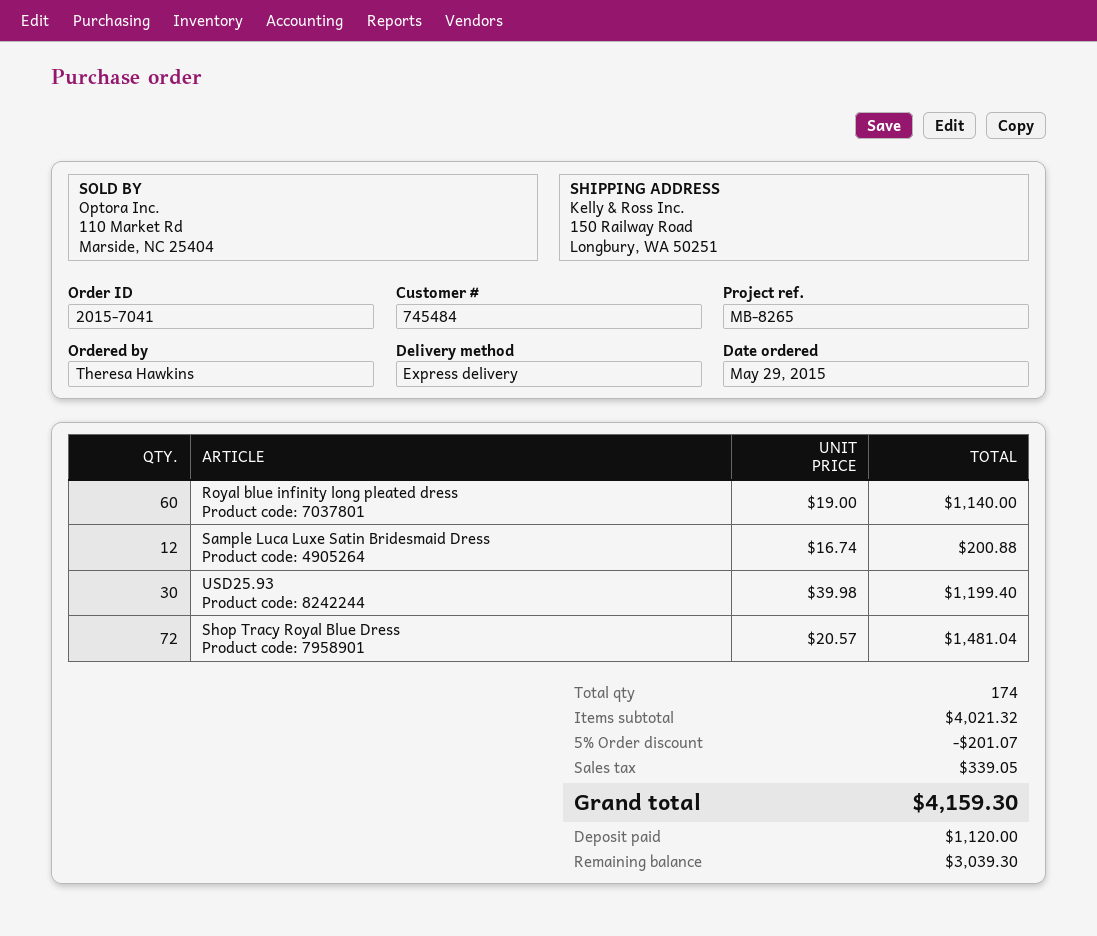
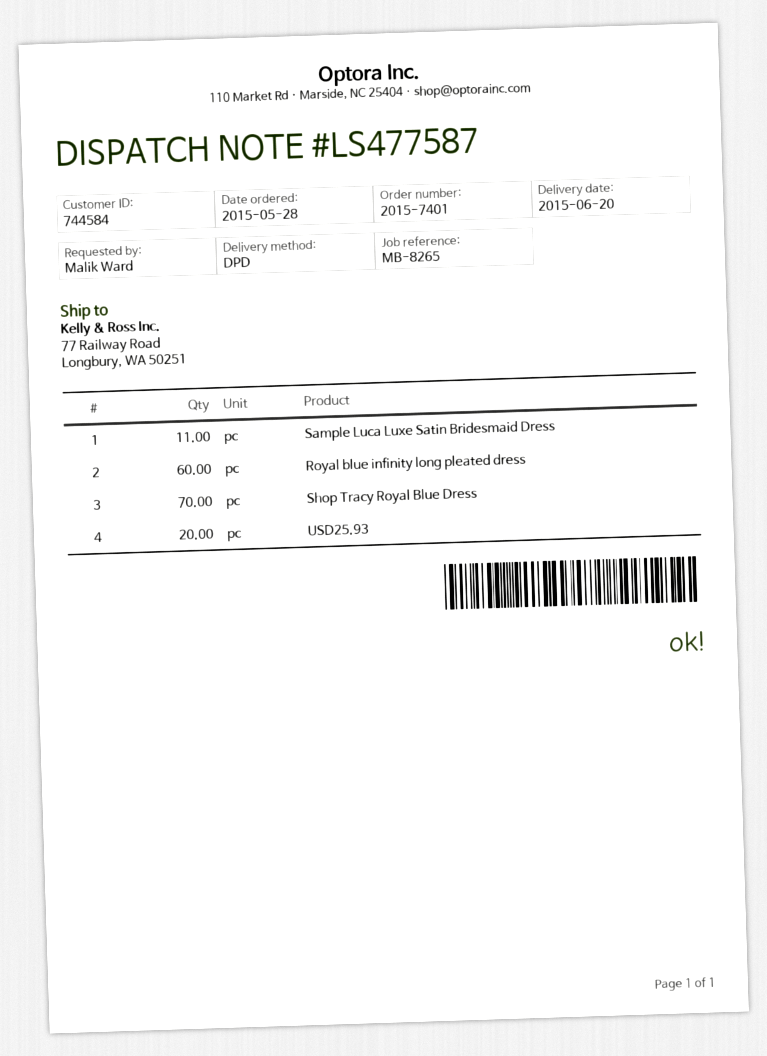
order number: 2015-7041 -> 2015-7401
order date: 2015-05-29 -> 2015-05-28
customer number: 745484 -> 744584
ordered by: Theresa Hawkins -> Malik Ward
shipping method: express -> DPD
ship to: 150 Railway Road, Longbury, WA 50251 -> 77 Railway Road, Longbury, WA 50251
Sample Luca Luxe Satin Bridesmaid Dress: 12 -> 11
USD25.93: 30 -> 20
Shop Tracy Royal Blue Dress: 72 -> 70

